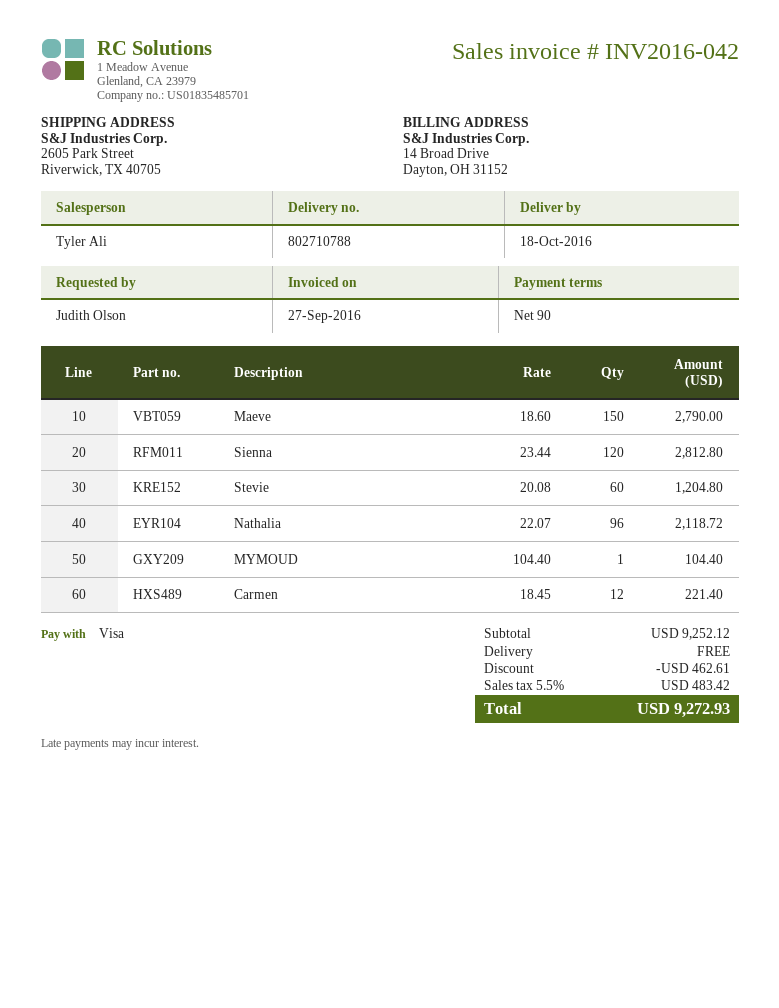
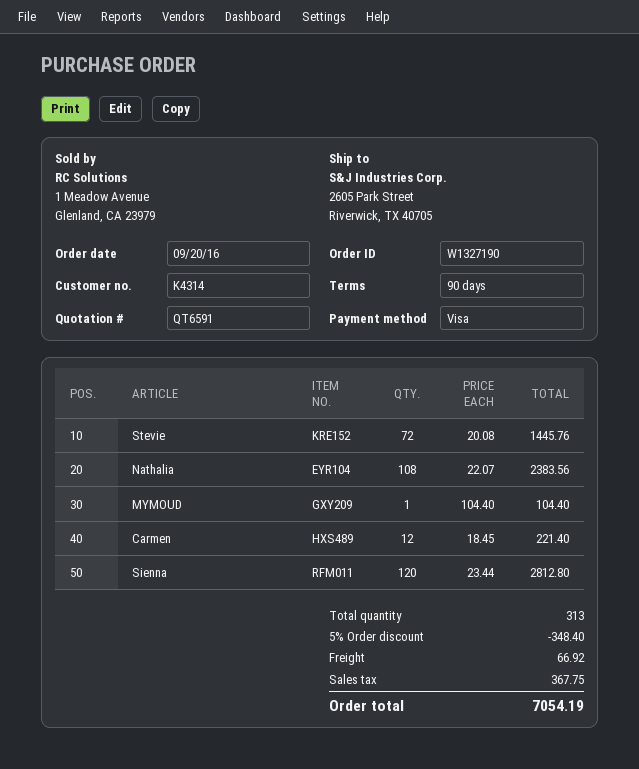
Maeve: 150 x 18.60 = 2790.00 -> none
Stevie: 60 x 20.08 = 1204.80 -> 72 x 20.08 = 1445.76
Nathalia: 96 x 22.07 = 2118.72 -> 108 x 22.07 = 2383.56
discount: 462.61 -> 348.40
shipping: 0.00 -> 66.92
tax: 483.42 -> 367.75
total: 9272.93 -> 7054.19

